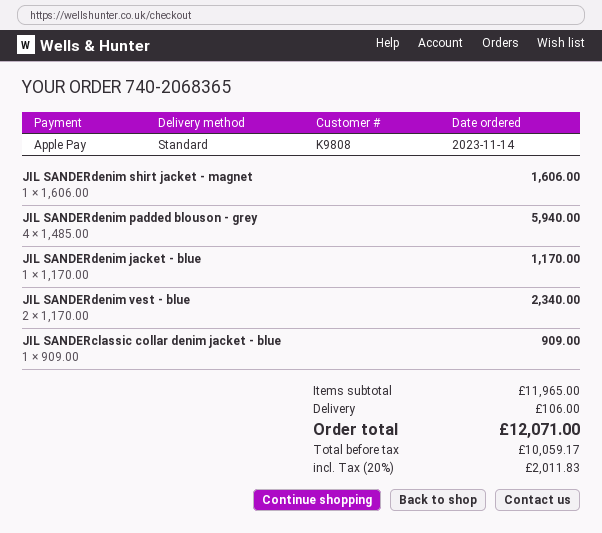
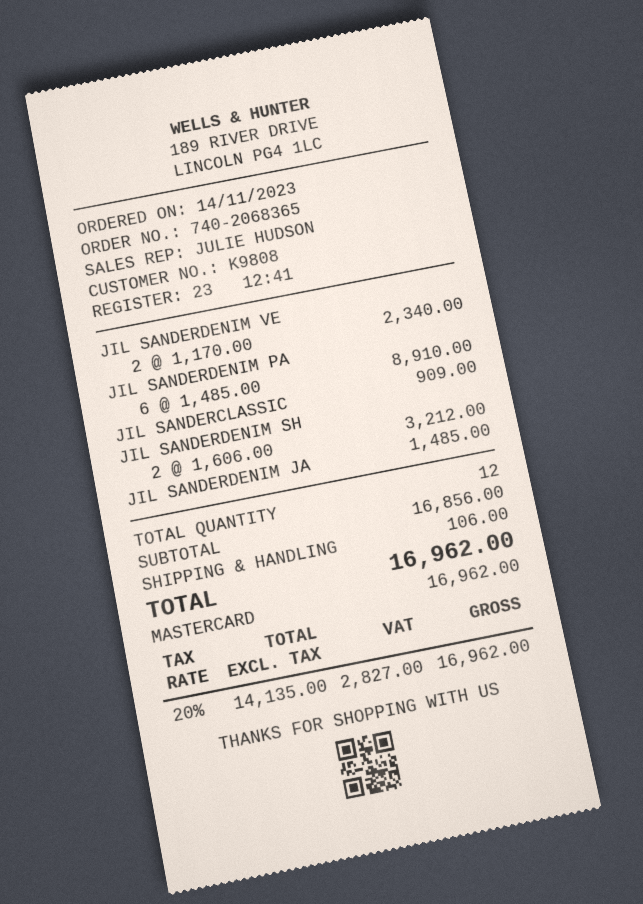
payment method: Apple Pay -> Mastercard
JIL SANDERdenim shirt jacket - magnet: 1 x 1606.00 = 1606.00 -> 2 x 1606.00 = 3212.00
JIL SANDERdenim padded blouson - grey: 4 x 1485.00 = 5940.00 -> 6 x 1485.00 = 8910.00
JIL SANDERdenim jacket - blue: 1 x 1170.00 = 1170.00 -> 1 x 1485.00 = 1485.00
subtotal: 11965.00 -> 16856.00
net: 10059.17 -> 14135.00
tax: 20% = 2011.83 -> 20% = 2827.00
total: 12071.00 -> 16962.00

